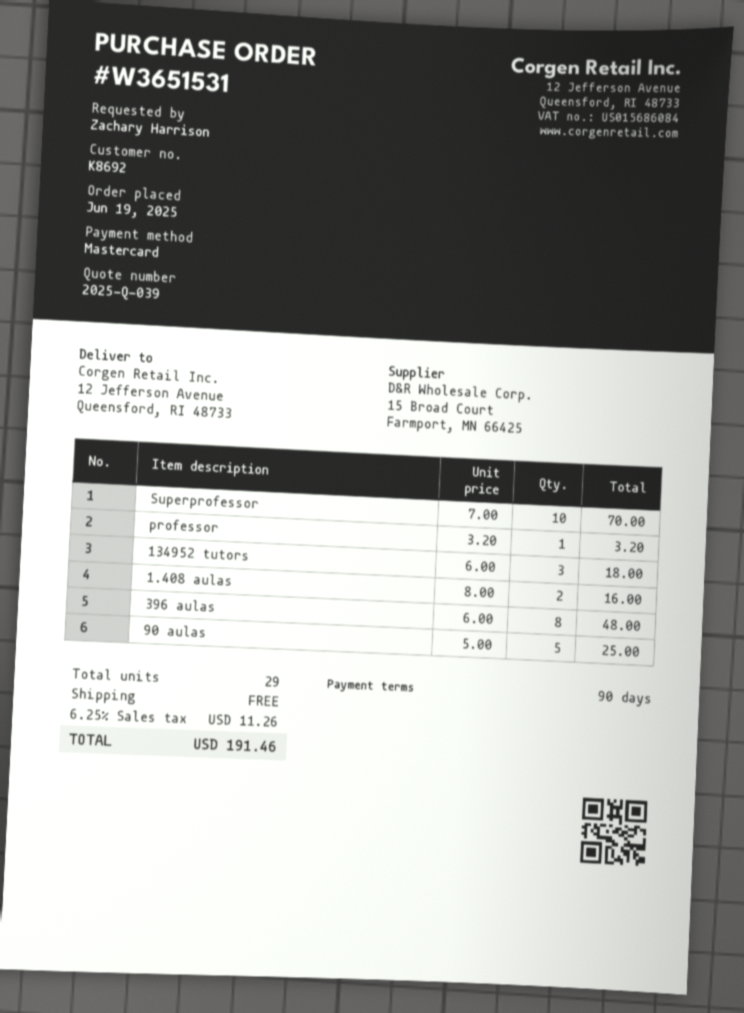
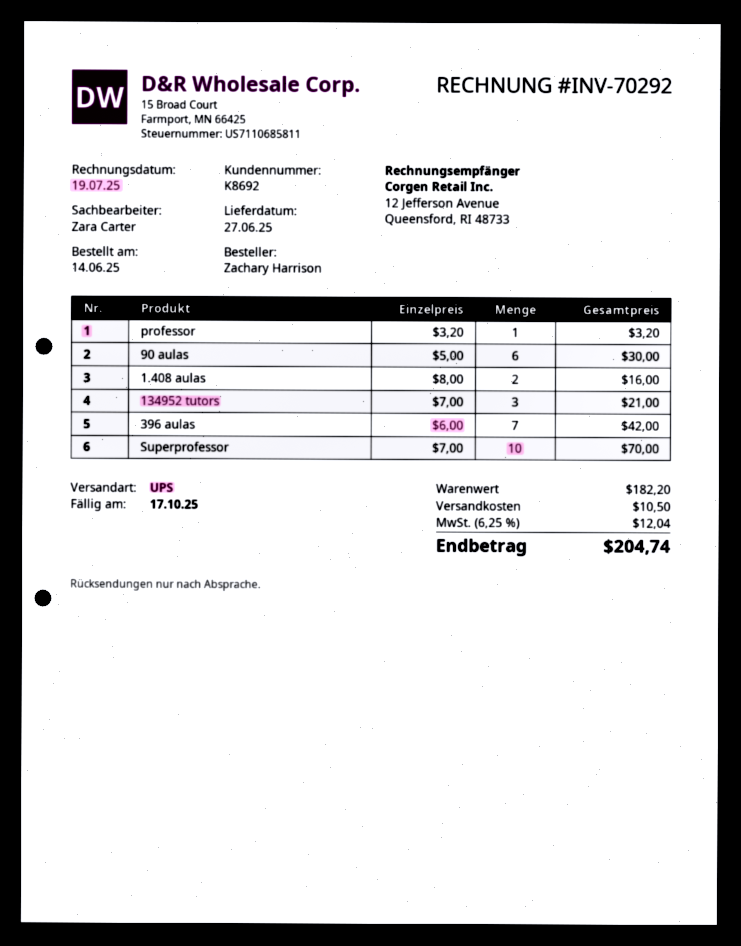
order date: 2025-06-19 -> 2025-06-14
134952 tutors: 3 x 6.00 = 18.00 -> 3 x 7.00 = 21.00
396 aulas: 8 x 6.00 = 48.00 -> 7 x 6.00 = 42.00
90 aulas: 5 x 5.00 = 25.00 -> 6 x 5.00 = 30.00
shipping: 0.00 -> 10.50
tax: 6.25% = 11.26 -> 6.25% = 12.04
total: 191.46 -> 204.74

